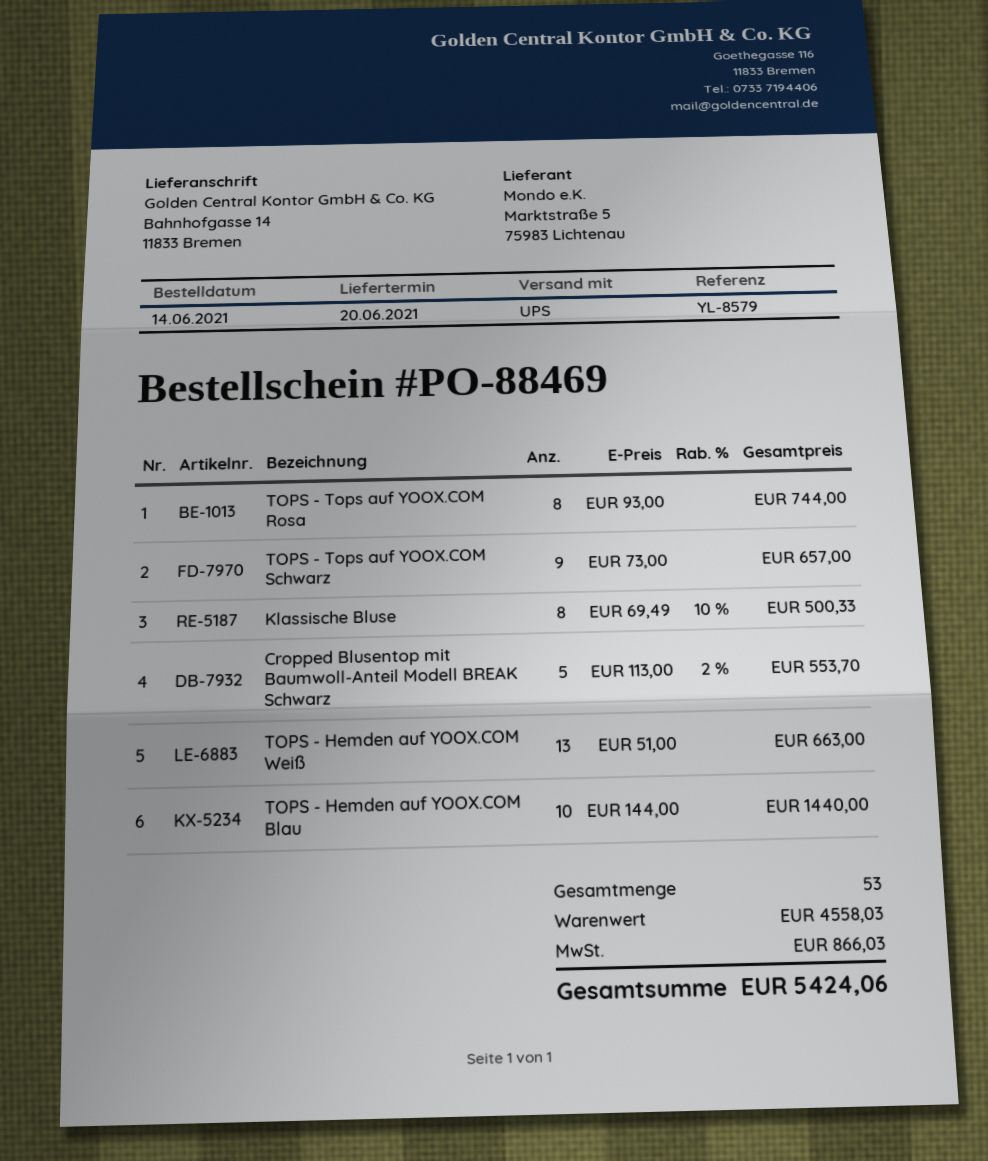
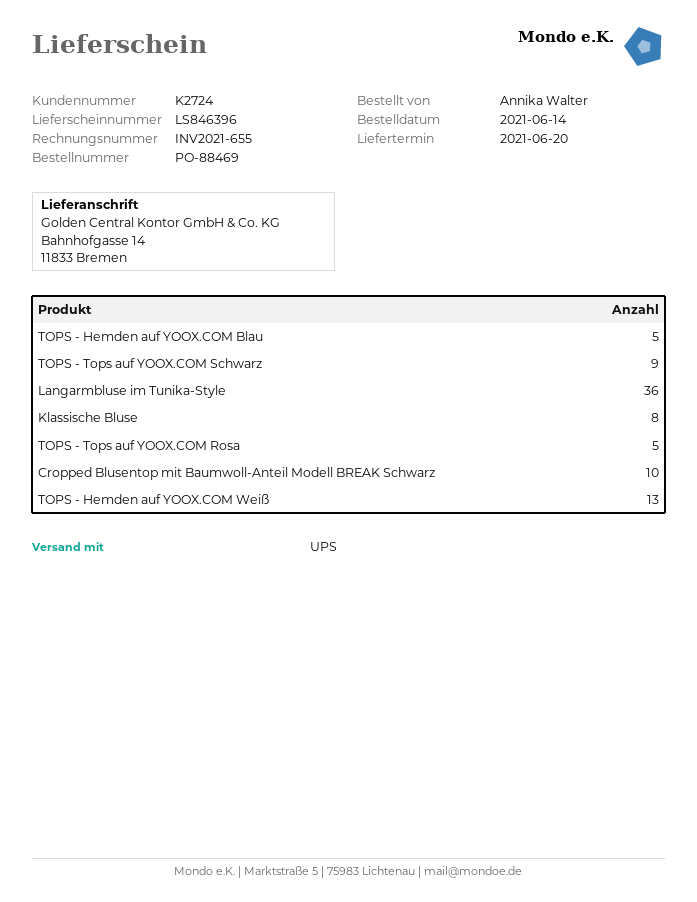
TOPS - Tops auf YOOX.COM Rosa: 8 -> 5
Cropped Blusentop mit Baumwoll-Anteil Modell BREAK Schwarz: 5 -> 10
TOPS - Hemden auf YOOX.COM Blau: 10 -> 5
Langarmbluse im Tunika-Style: none -> 36

